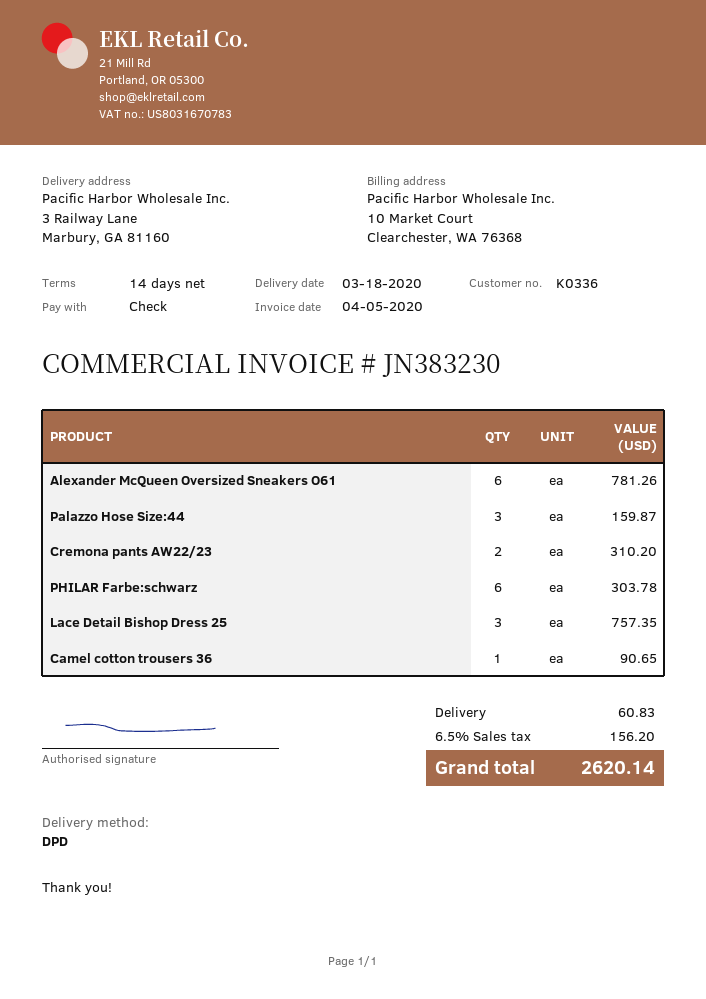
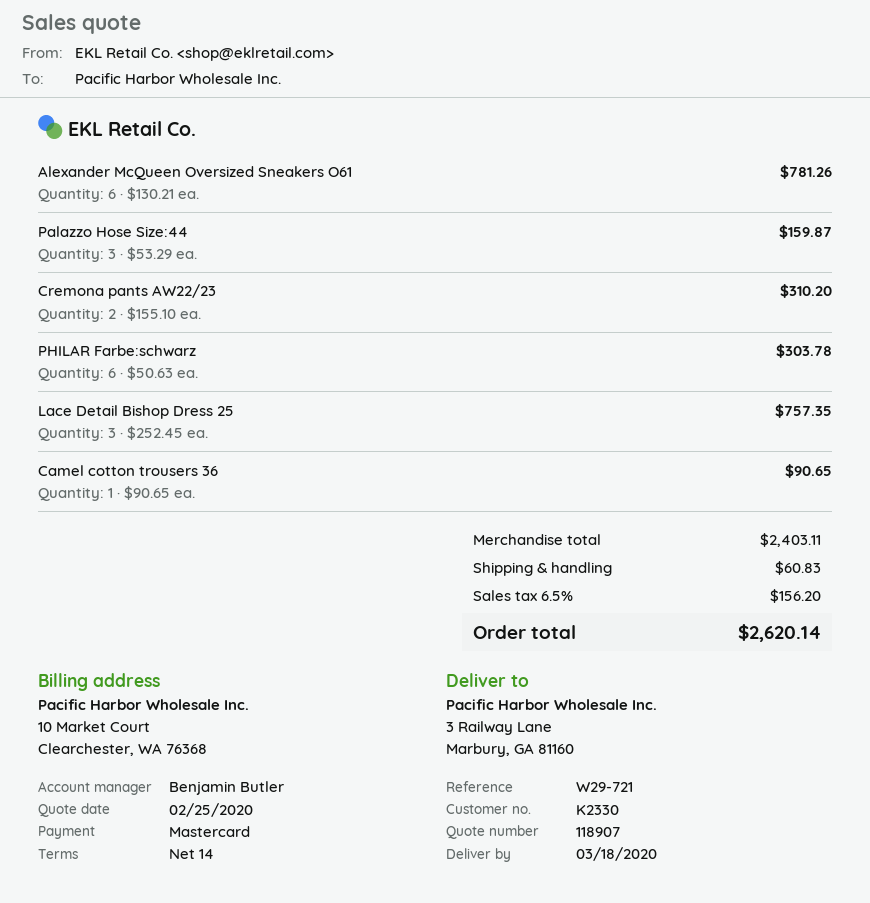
customer number: K0336 -> K2330
payment method: cheque -> Mastercard

